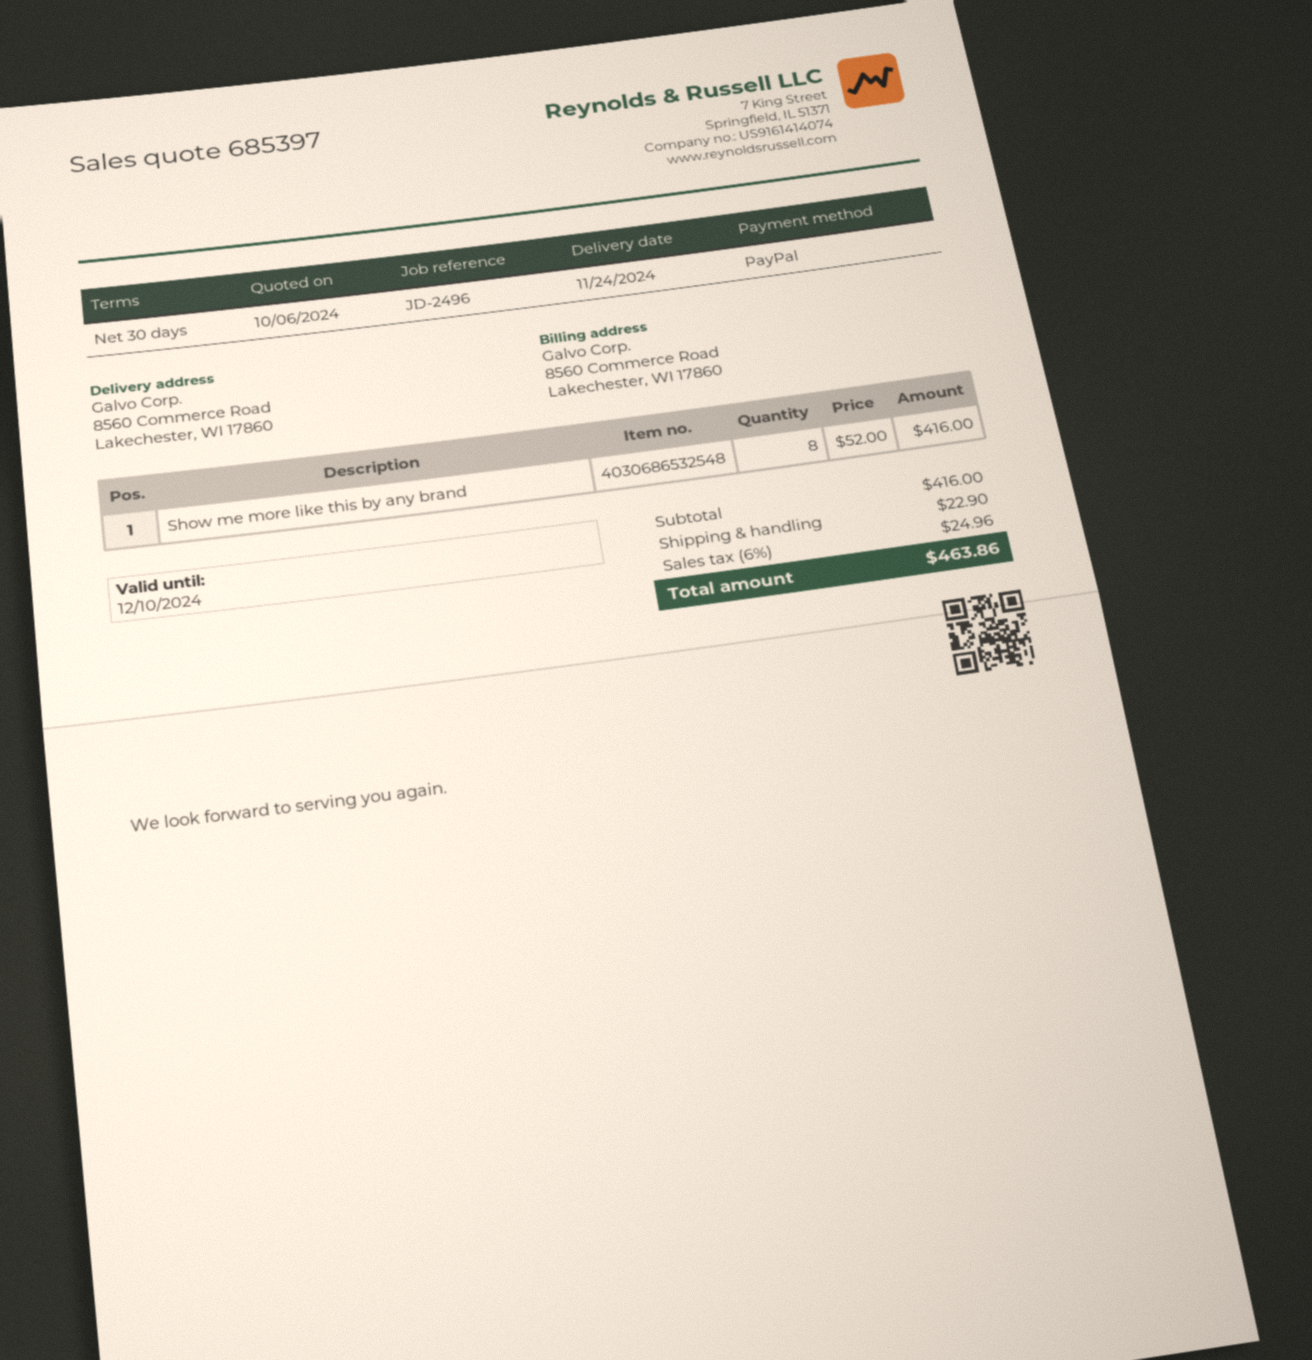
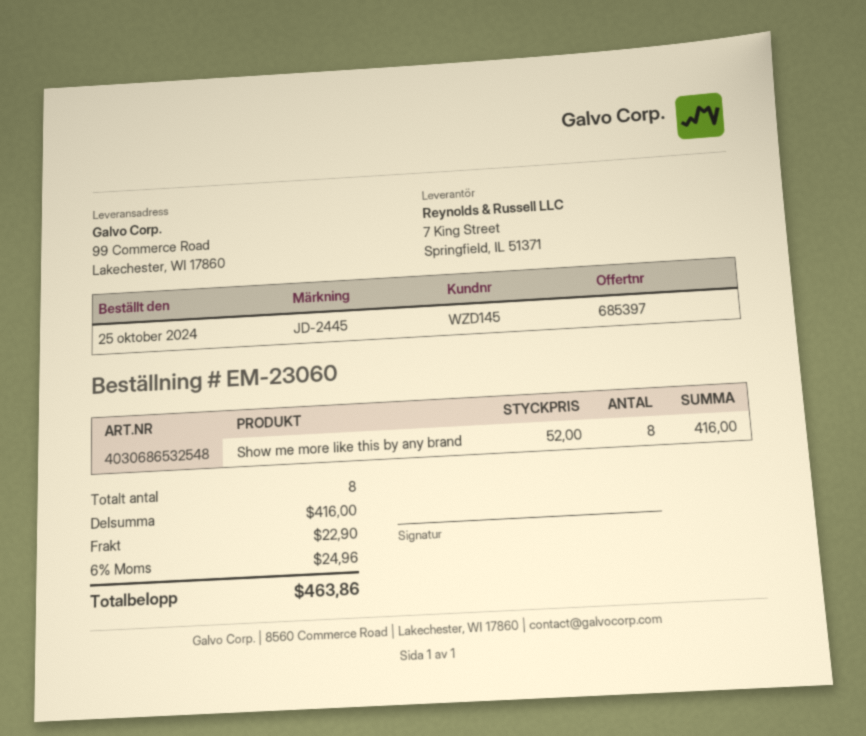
reference: JD-2496 -> JD-2445
ship to: 8560 Commerce Road, Lakechester, WI 17860 -> 99 Commerce Road, Lakechester, WI 17860

